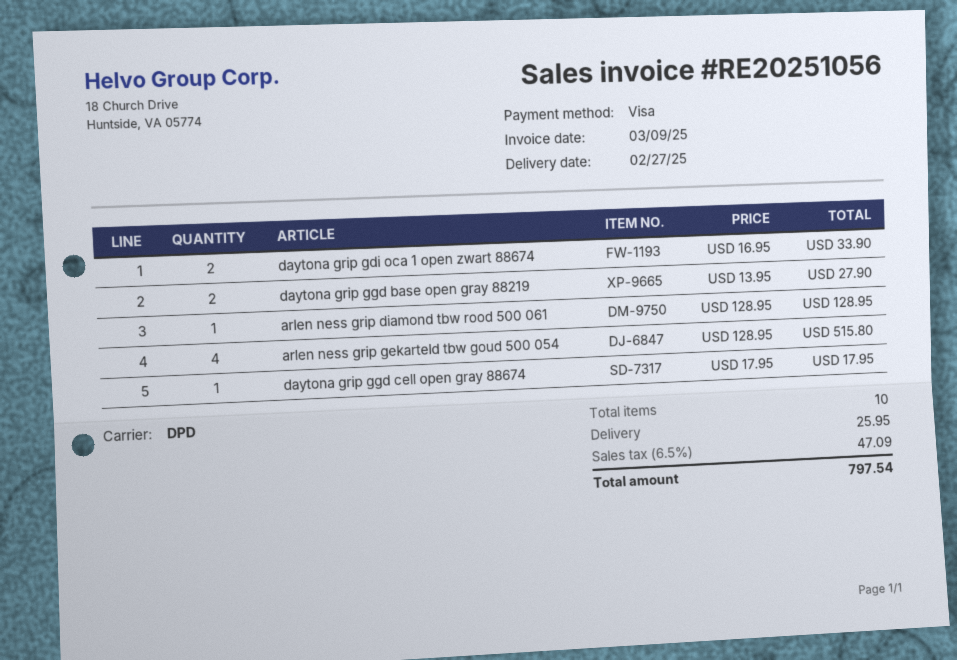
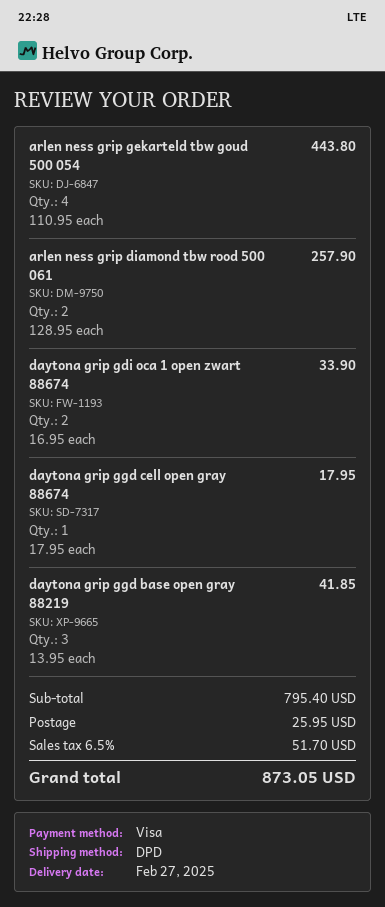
daytona grip ggd base open gray 88219: 2 x 13.95 = 27.90 -> 3 x 13.95 = 41.85
arlen ness grip diamond tbw rood 500 061: 1 x 128.95 = 128.95 -> 2 x 128.95 = 257.90
arlen ness grip gekarteld tbw goud 500 054: 4 x 128.95 = 515.80 -> 4 x 110.95 = 443.80
tax: 6.5% = 47.09 -> 6.5% = 51.70
total: 797.54 -> 873.05

